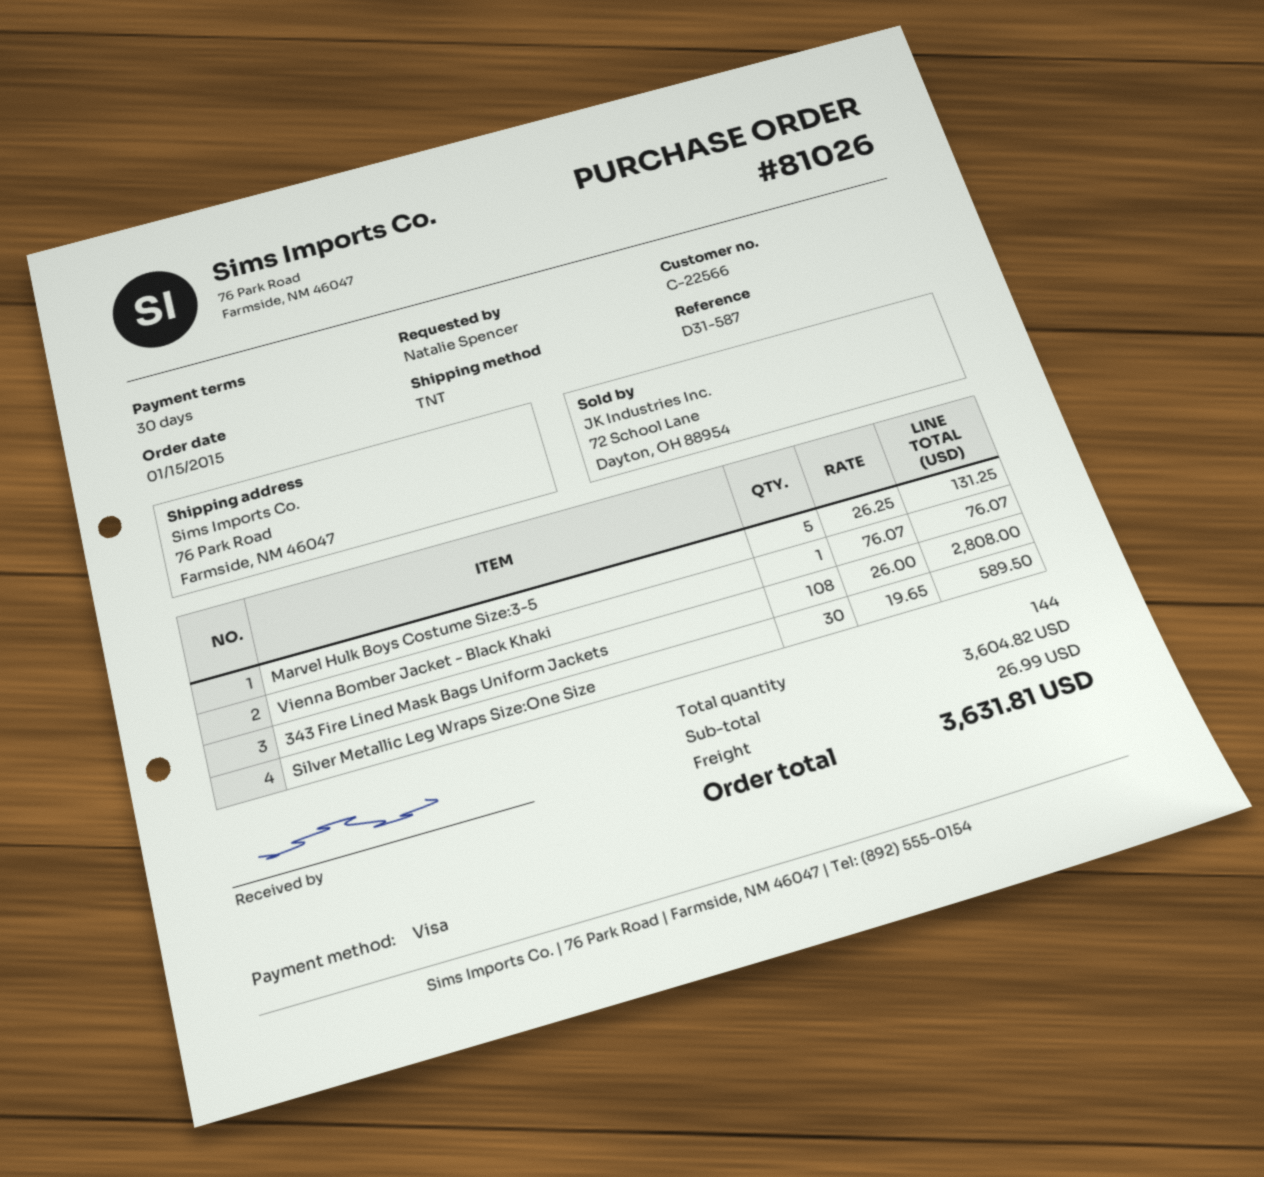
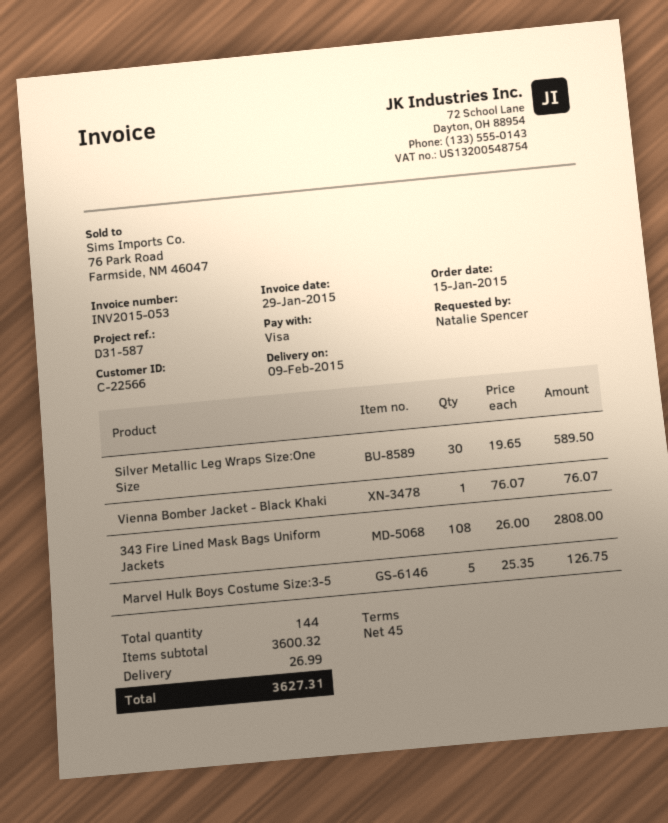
payment terms: 30 days -> 45 days
Marvel Hulk Boys Costume Size:3-5: 5 x 26.25 = 131.25 -> 5 x 25.35 = 126.75
subtotal: 3604.82 -> 3600.32
total: 3631.81 -> 3627.31

